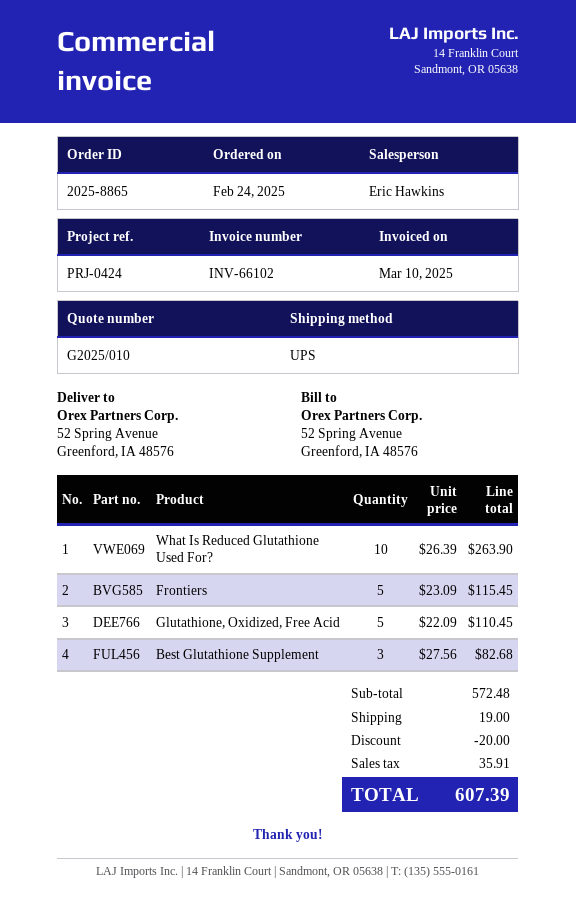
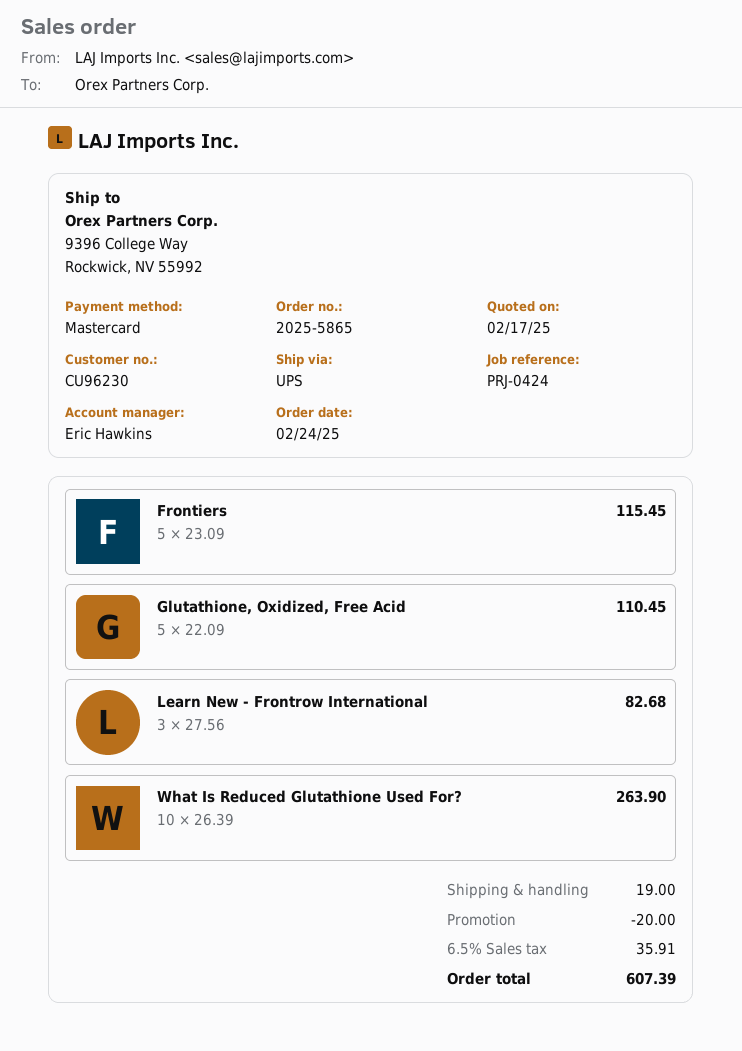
order number: 2025-8865 -> 2025-5865
ship to: 52 Spring Avenue, Greenford, IA 48576 -> 9396 College Way, Rockwick, NV 55992
Best Glutathione Supplement: 3 x 27.56 = 82.68 -> none
Learn New - Frontrow International: none -> 3 x 27.56 = 82.68

